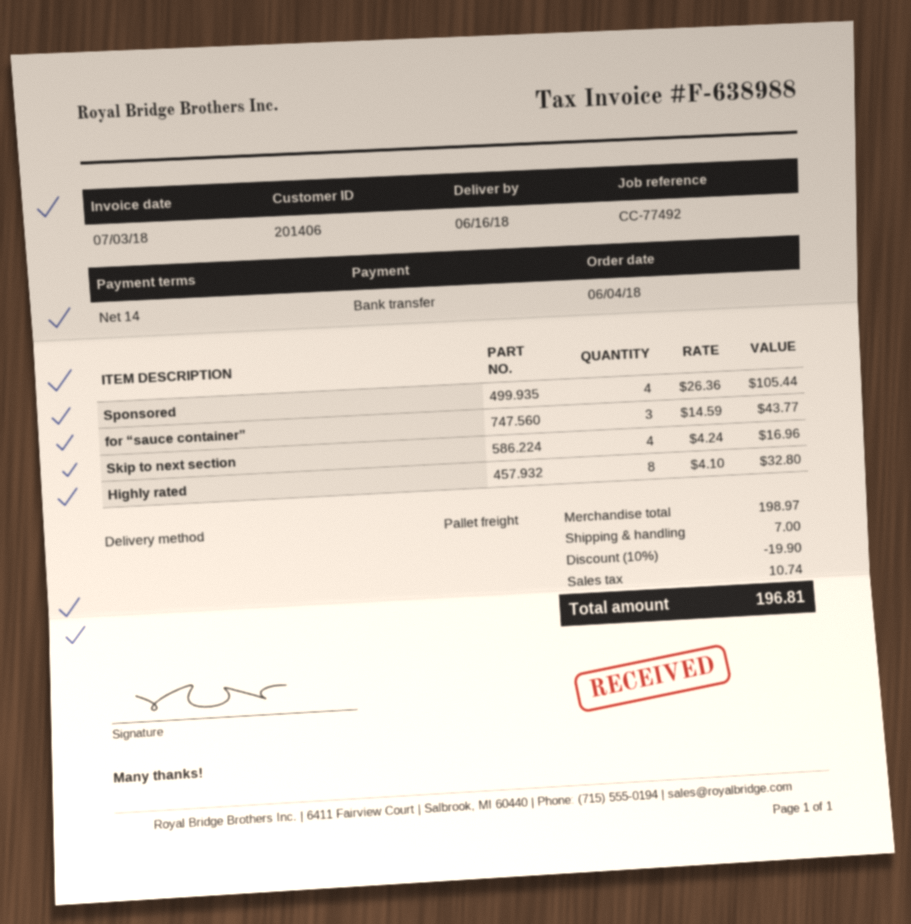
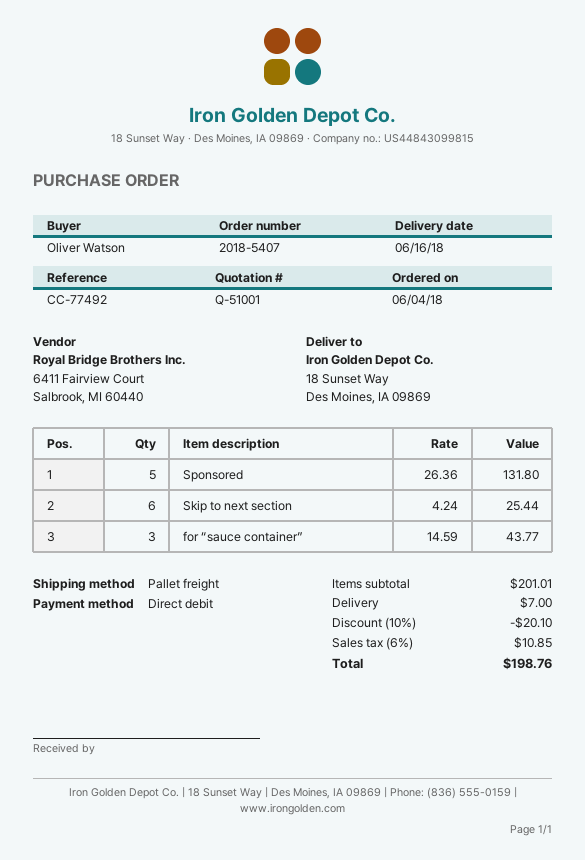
payment method: bank transfer -> direct debit
Sponsored: 4 x 26.36 = 105.44 -> 5 x 26.36 = 131.80
Skip to next section: 4 x 4.24 = 16.96 -> 6 x 4.24 = 25.44
Highly rated: 8 x 4.10 = 32.80 -> none
subtotal: 198.97 -> 201.01
discount: 10% = 19.90 -> 10% = 20.10
tax: 10.74 -> 10.85
total: 196.81 -> 198.76

